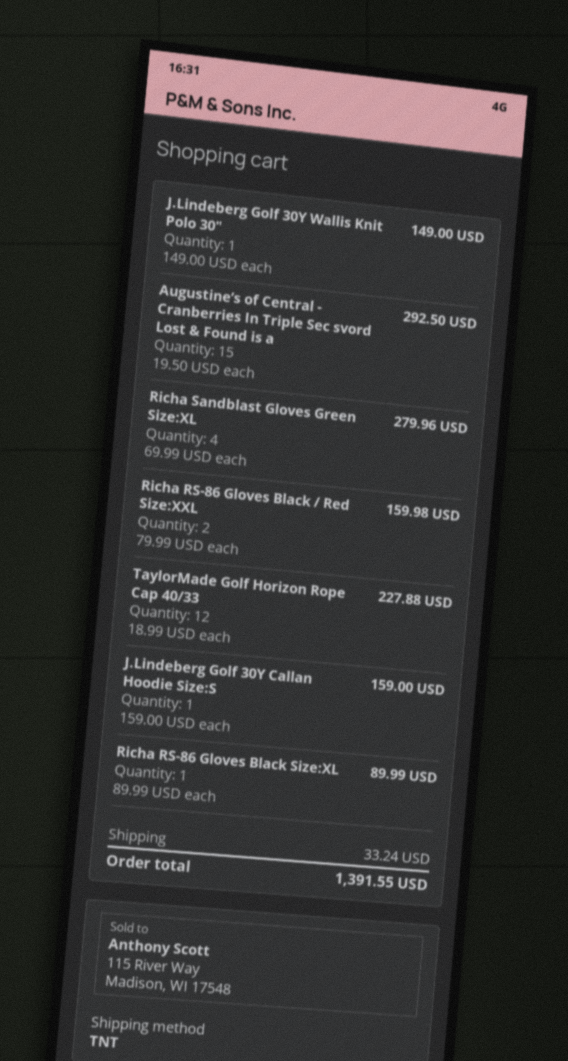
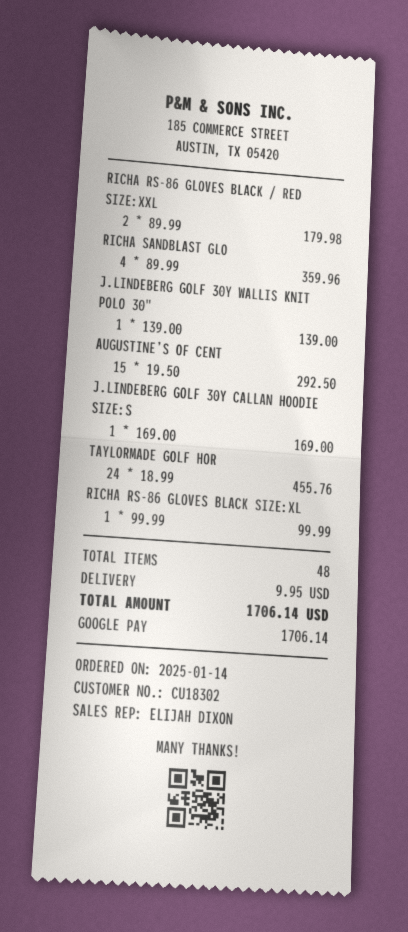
J.Lindeberg Golf 30Y Wallis Knit Polo 30": 1 x 149.00 = 149.00 -> 1 x 139.00 = 139.00
Richa Sandblast Gloves Green Size:XL: 4 x 69.99 = 279.96 -> 4 x 89.99 = 359.96
Richa RS-86 Gloves Black / Red Size:XXL: 2 x 79.99 = 159.98 -> 2 x 89.99 = 179.98
TaylorMade Golf Horizon Rope Cap 40/33: 12 x 18.99 = 227.88 -> 24 x 18.99 = 455.76
J.Lindeberg Golf 30Y Callan Hoodie Size:S: 1 x 159.00 = 159.00 -> 1 x 169.00 = 169.00
Richa RS-86 Gloves Black Size:XL: 1 x 89.99 = 89.99 -> 1 x 99.99 = 99.99
shipping: 33.24 -> 9.95
total: 1391.55 -> 1706.14

